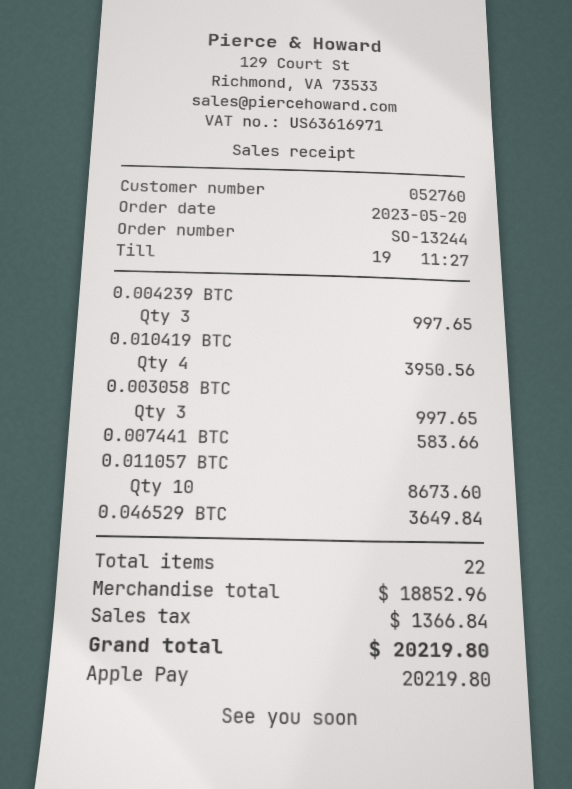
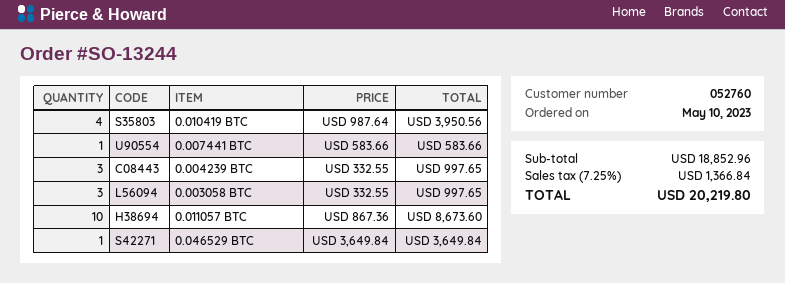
order date: 2023-05-20 -> 2023-05-10

